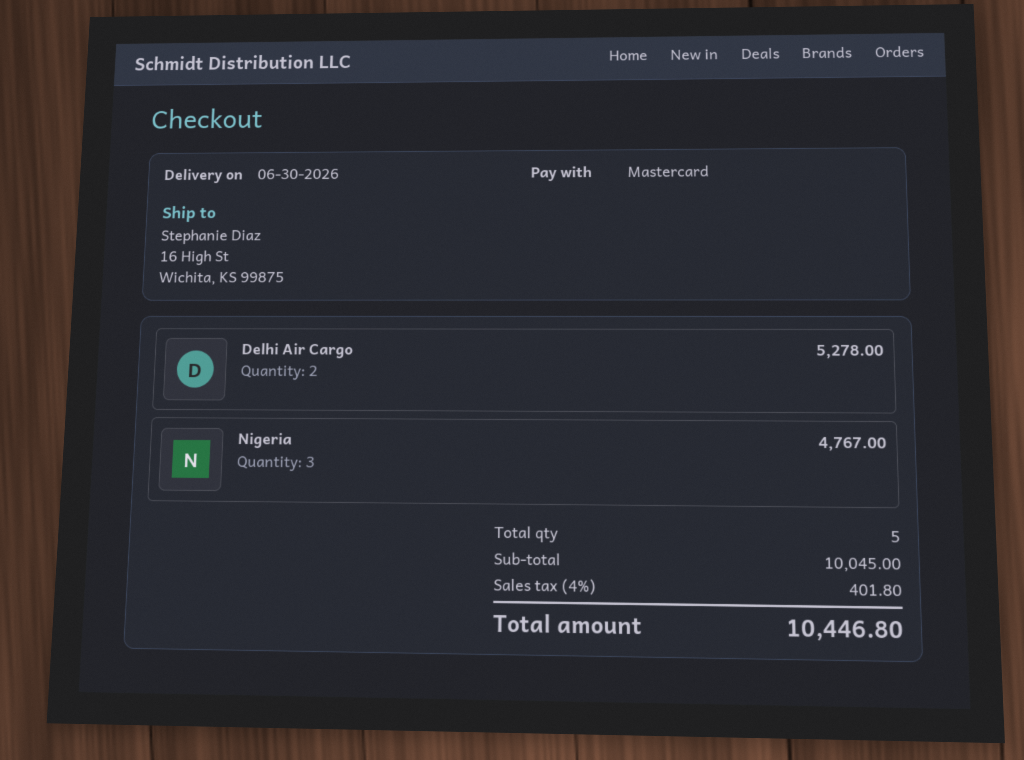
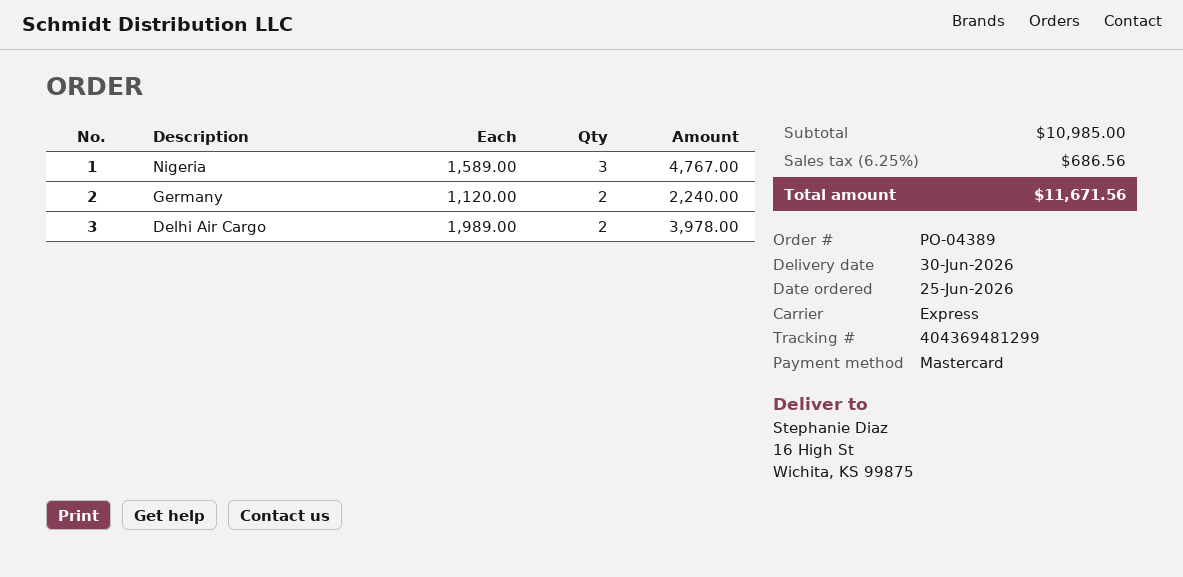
Delhi Air Cargo: 2 for 5278.00 -> 2 for 3978.00
Germany: none -> 2 for 2240.00
subtotal: 10045.00 -> 10985.00
tax: 4% = 401.80 -> 6.25% = 686.56
total: 10446.80 -> 11671.56

